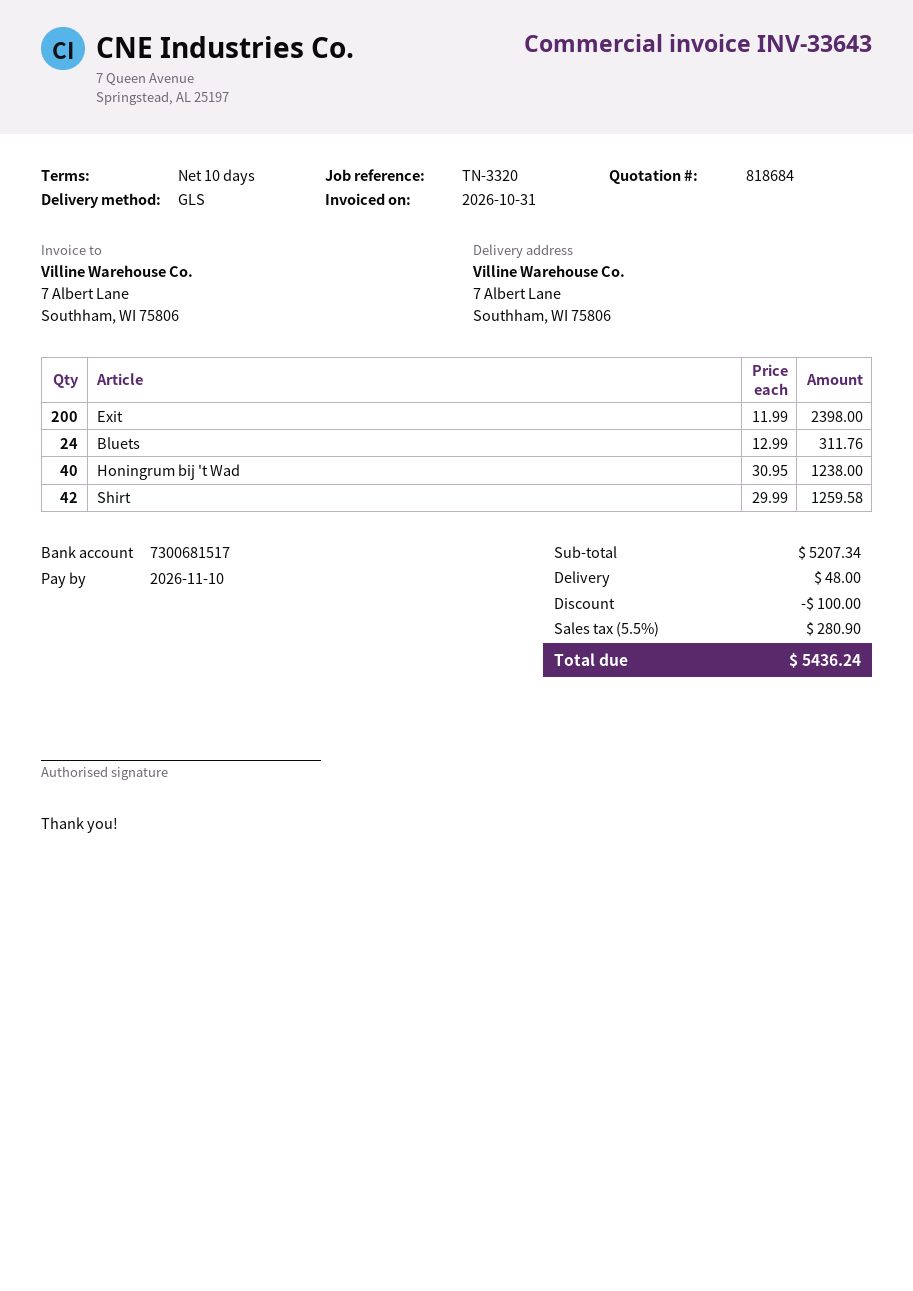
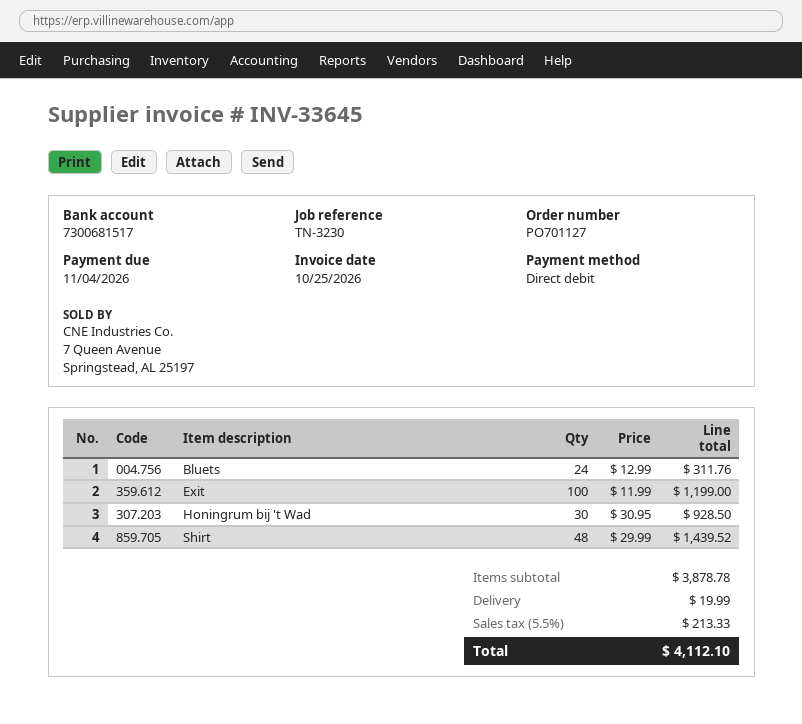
invoice number: INV-33643 -> INV-33645
invoice date: 2026-10-31 -> 2026-10-25
due date: 2026-11-10 -> 2026-11-04
reference: TN-3320 -> TN-3230
Exit: 200 x 11.99 = 2398.00 -> 100 x 11.99 = 1199.00
Honingrum bij 't Wad: 40 x 30.95 = 1238.00 -> 30 x 30.95 = 928.50
Shirt: 42 x 29.99 = 1259.58 -> 48 x 29.99 = 1439.52
subtotal: 5207.34 -> 3878.78
discount: 100.00 -> none
shipping: 48.00 -> 19.99
tax: 5.5% = 280.90 -> 5.5% = 213.33
total: 5436.24 -> 4112.10

